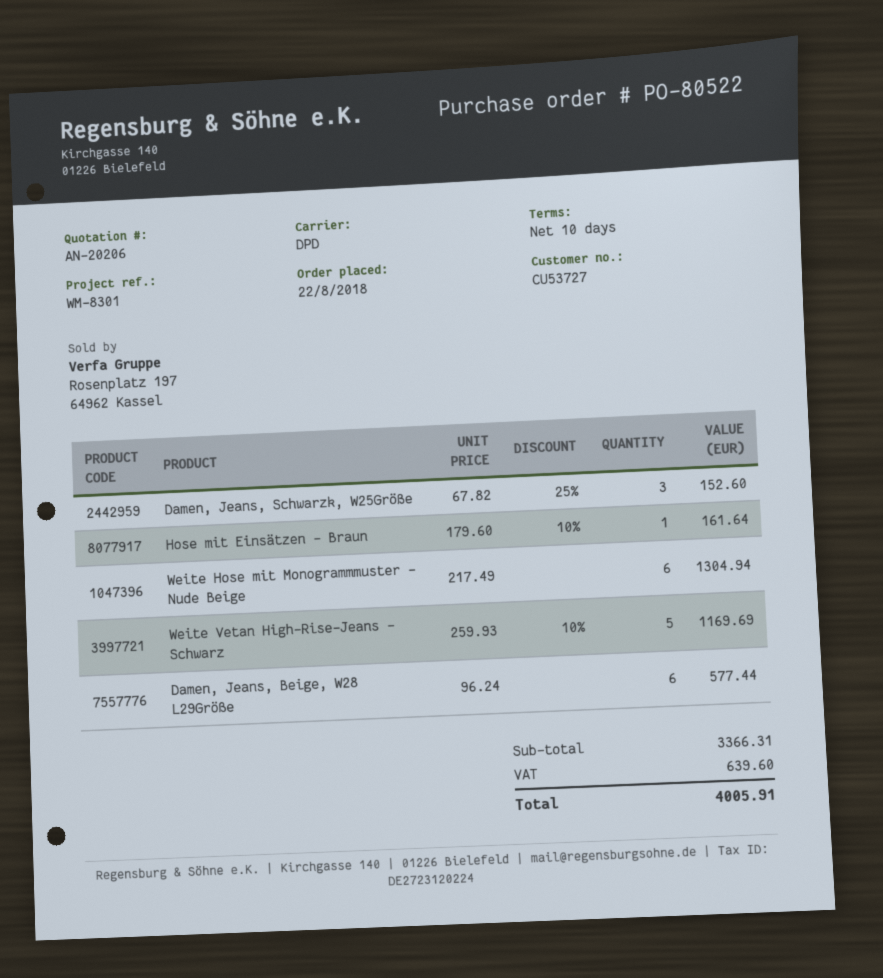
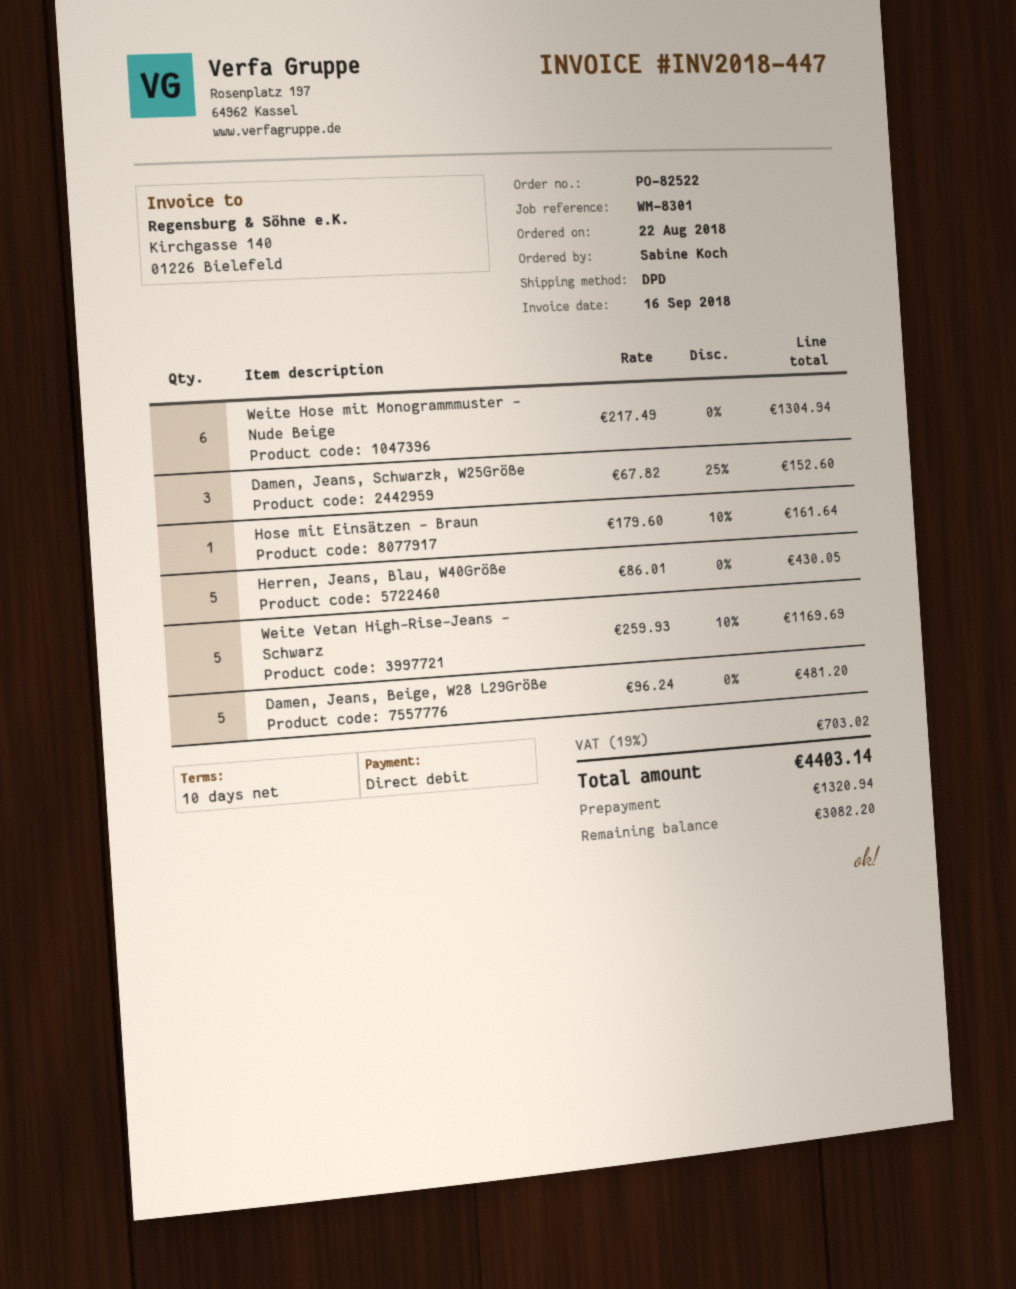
order number: PO-80522 -> PO-82522
Damen, Jeans, Beige, W28 L29Größe: 6 x 96.24 = 577.44 -> 5 x 96.24 = 481.20
Herren, Jeans, Blau, W40Größe: none -> 5 x 86.01 = 430.05
tax: 639.60 -> 703.02
total: 4005.91 -> 4403.14

